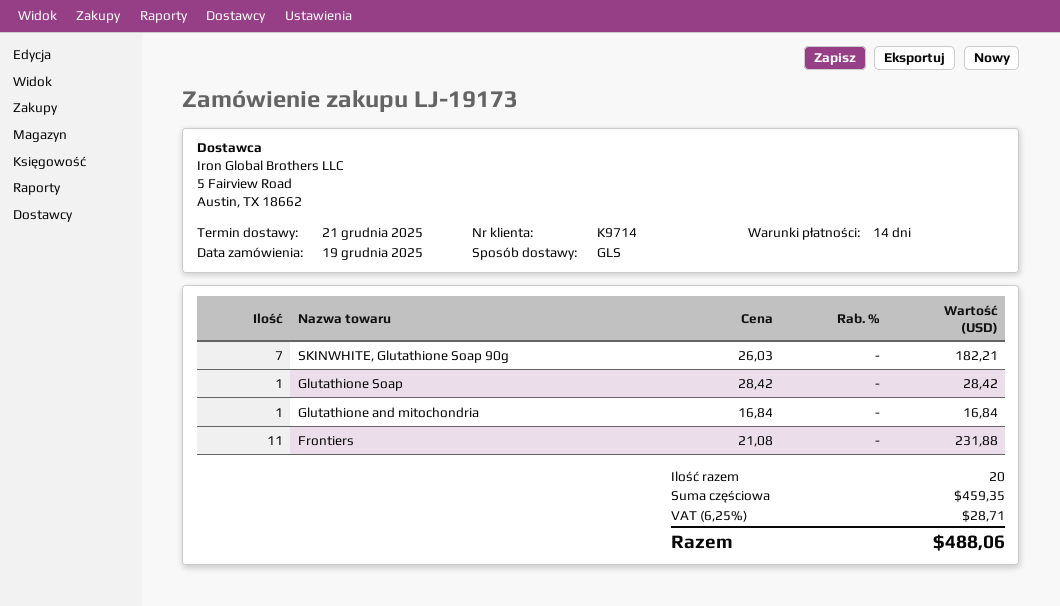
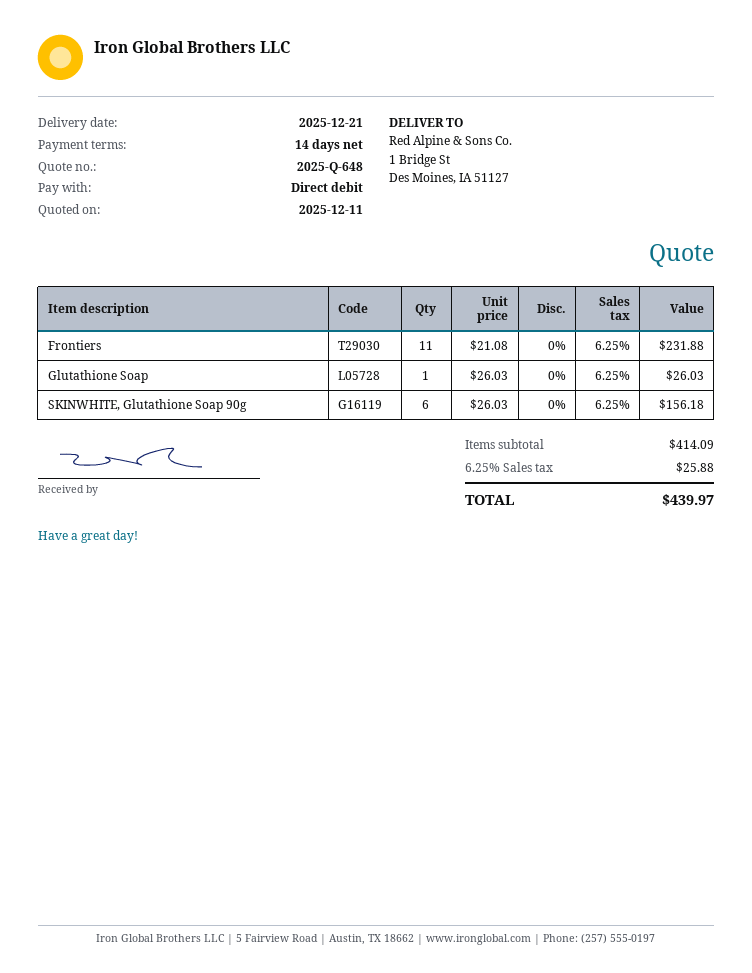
SKINWHITE, Glutathione Soap 90g: 7 x 26.03 = 182.21 -> 6 x 26.03 = 156.18
Glutathione Soap: 1 x 28.42 = 28.42 -> 1 x 26.03 = 26.03
Glutathione and mitochondria: 1 x 16.84 = 16.84 -> none
subtotal: 459.35 -> 414.09
tax: 6.25% = 28.71 -> 6.25% = 25.88
total: 488.06 -> 439.97

